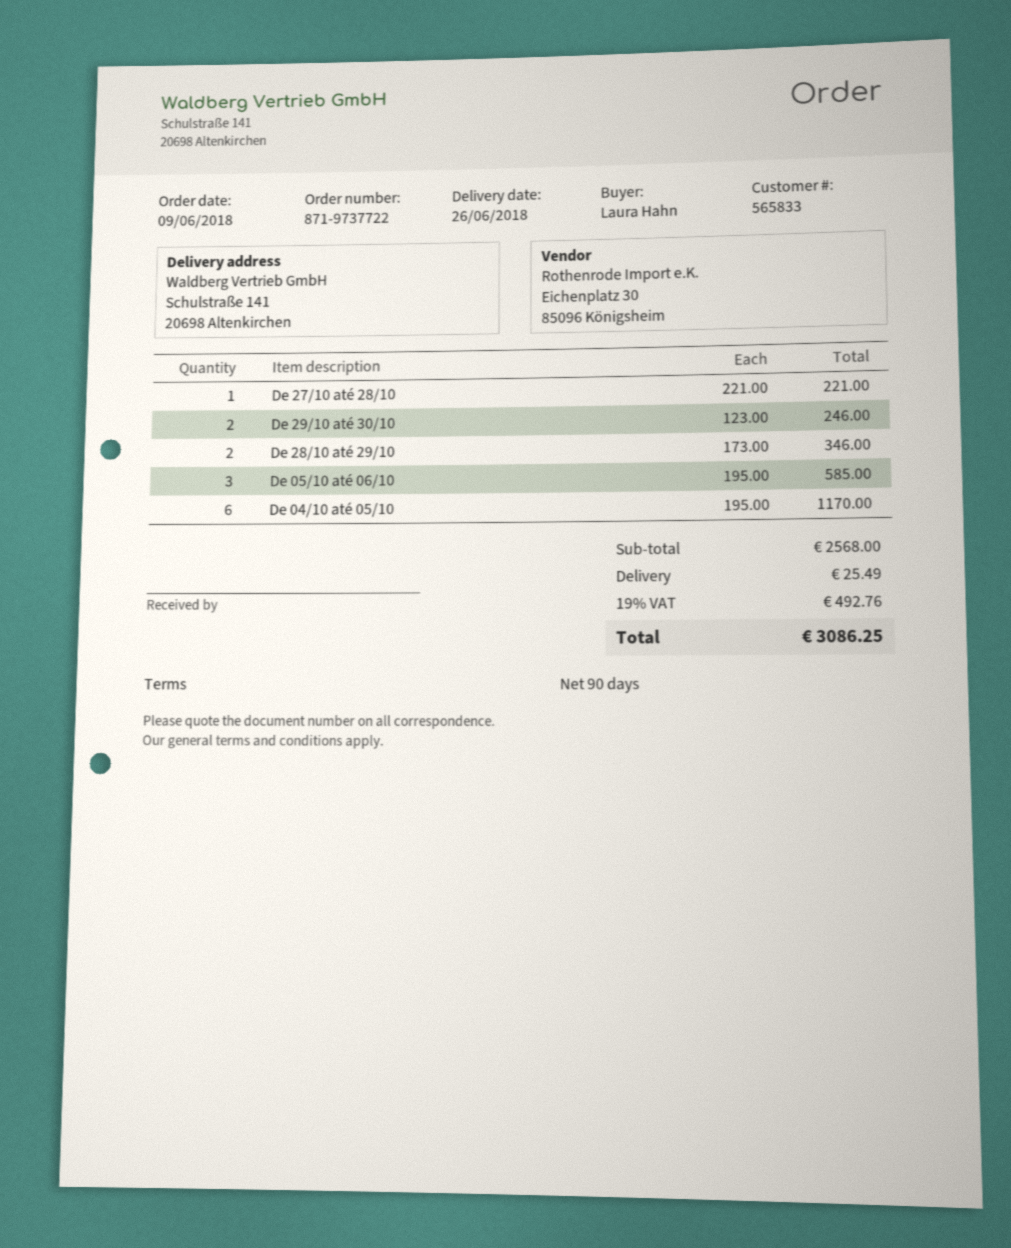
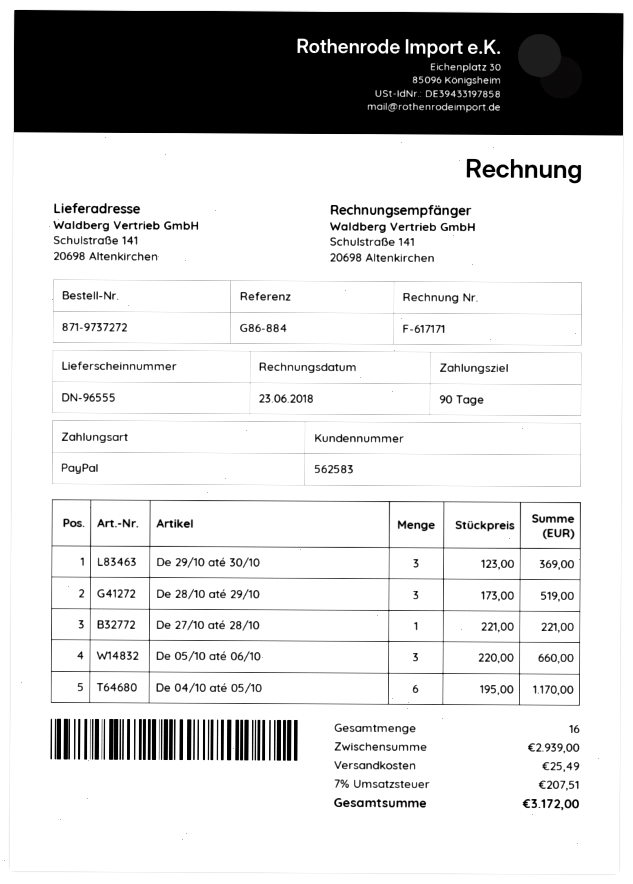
order number: 871-9737722 -> 871-9737272
customer number: 565833 -> 562583
De 29/10 até 30/10: 2 x 123.00 = 246.00 -> 3 x 123.00 = 369.00
De 28/10 até 29/10: 2 x 173.00 = 346.00 -> 3 x 173.00 = 519.00
De 05/10 até 06/10: 3 x 195.00 = 585.00 -> 3 x 220.00 = 660.00
subtotal: 2568.00 -> 2939.00
tax: 19% = 492.76 -> 7% = 207.51
total: 3086.25 -> 3172.00

